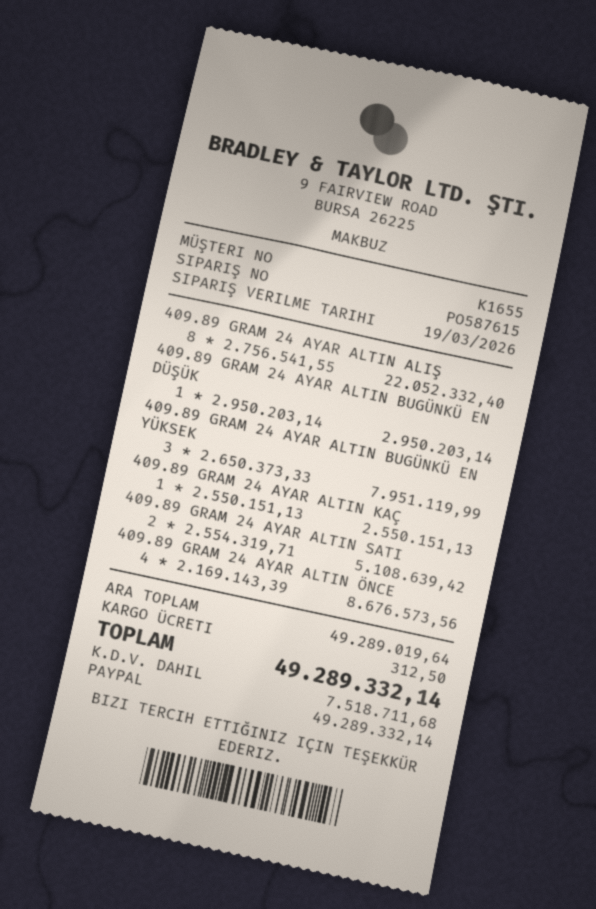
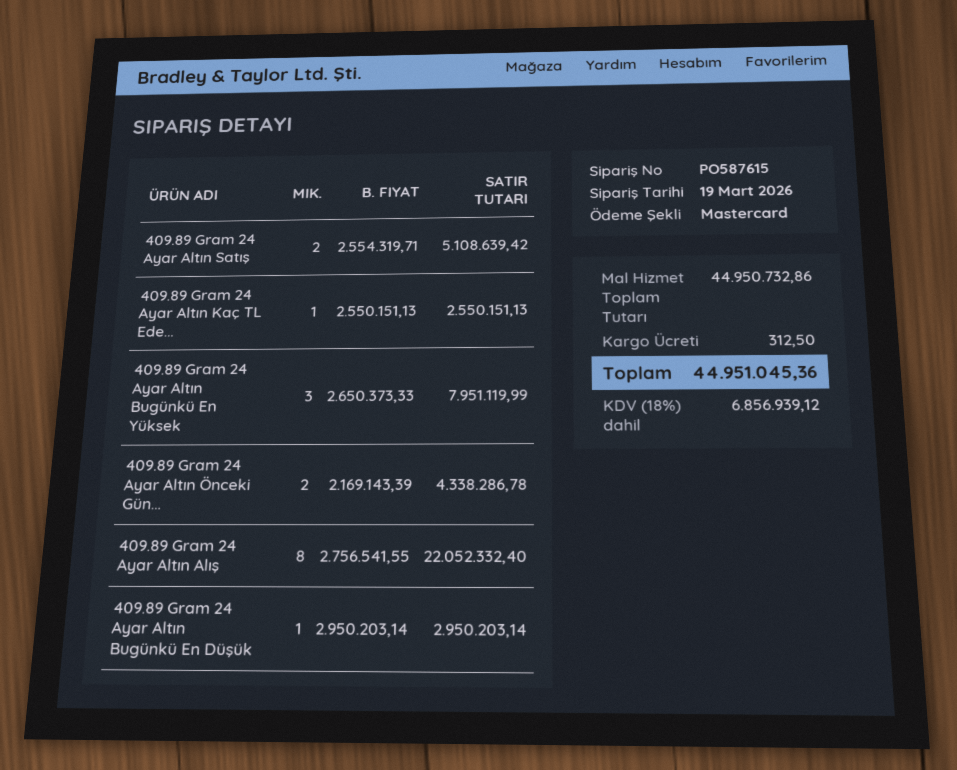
payment method: PayPal -> Mastercard
409.89 GRAM 24 AYAR ALTIN ÖNCE: 4 x 2169143.39 = 8676573.56 -> 2 x 2169143.39 = 4338286.78
subtotal: 49289019.64 -> 44950732.86
tax: 7518711.68 -> 6856939.12
total: 49289332.14 -> 44951045.36

